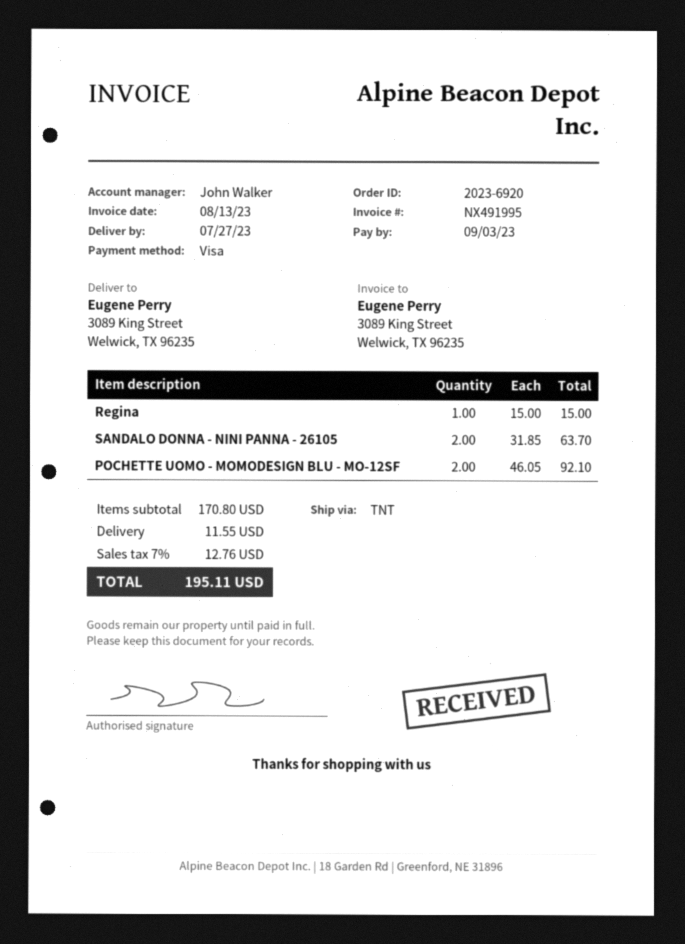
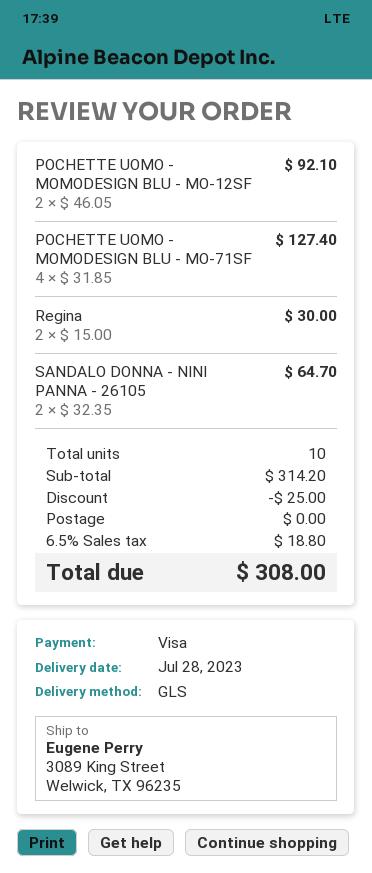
delivery date: 2023-07-27 -> 2023-07-28
shipping method: TNT -> GLS
Regina: 1 x 15.00 = 15.00 -> 2 x 15.00 = 30.00
SANDALO DONNA - NINI PANNA - 26105: 2 x 31.85 = 63.70 -> 2 x 32.35 = 64.70
POCHETTE UOMO - MOMODESIGN BLU - MO-71SF: none -> 4 x 31.85 = 127.40
subtotal: 170.80 -> 314.20
discount: none -> 25.00
shipping: 11.55 -> 0.00
tax: 7% = 12.76 -> 6.5% = 18.80
total: 195.11 -> 308.00

